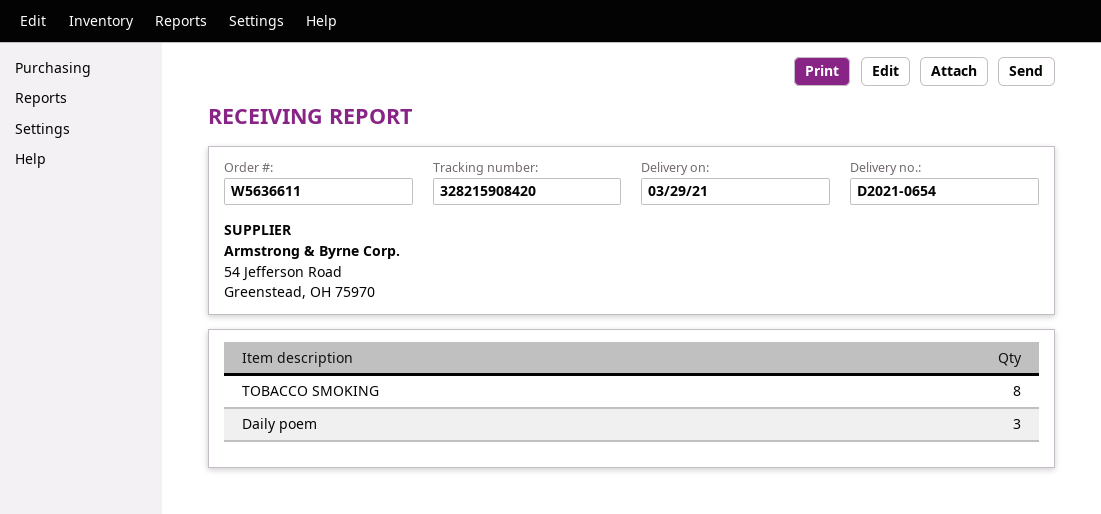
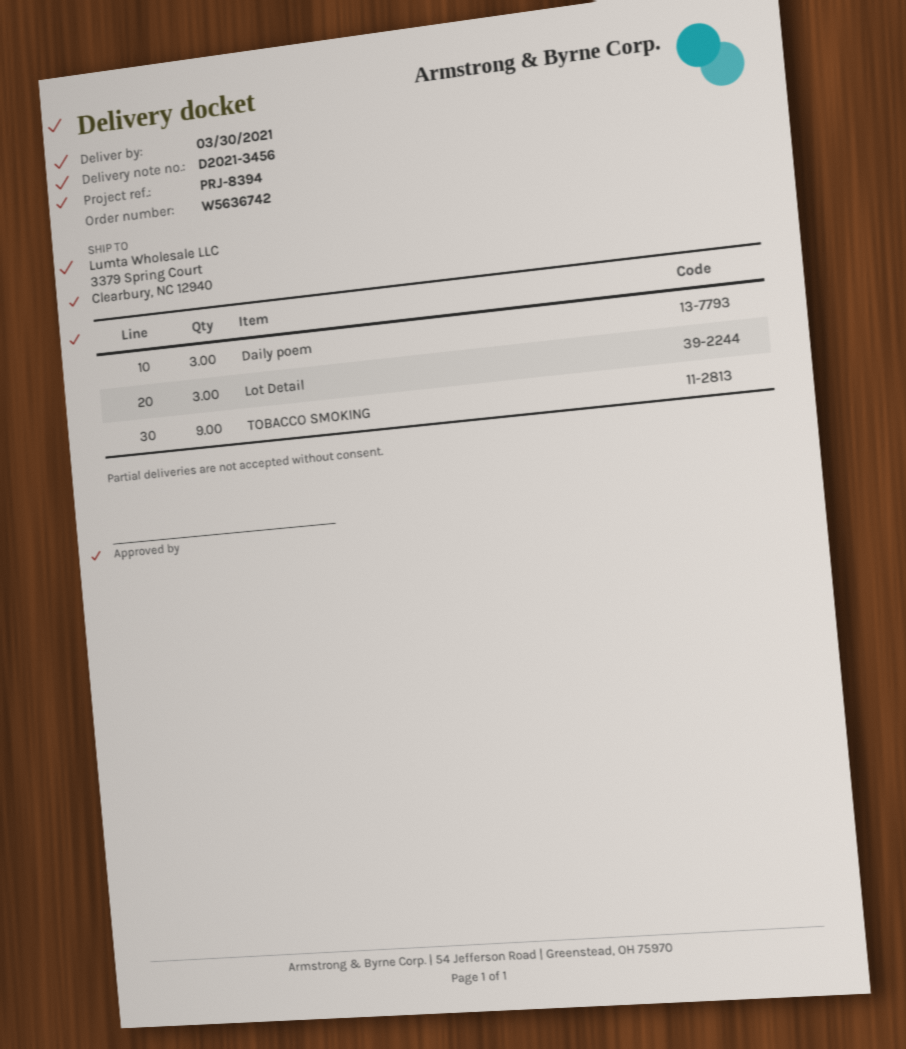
order number: W5636611 -> W5636742
delivery note number: D2021-0654 -> D2021-3456
delivery date: 2021-03-29 -> 2021-03-30
TOBACCO SMOKING: 8 -> 9
Lot Detail: none -> 3

